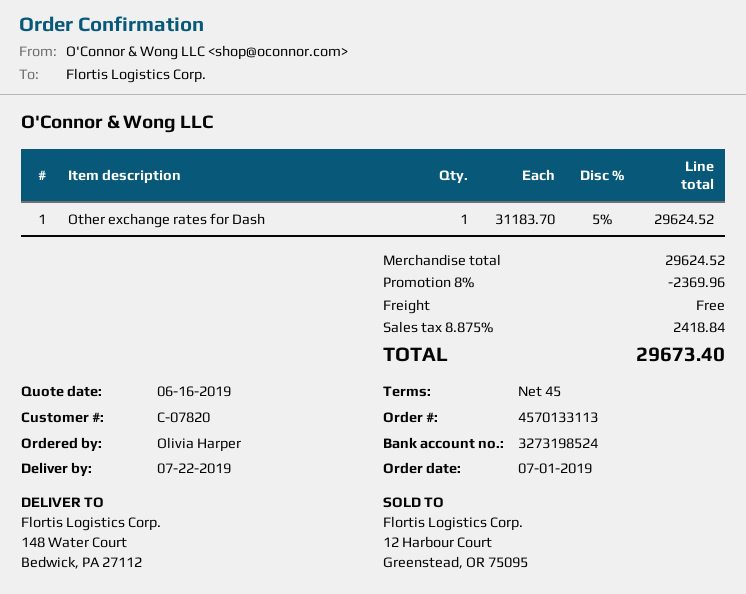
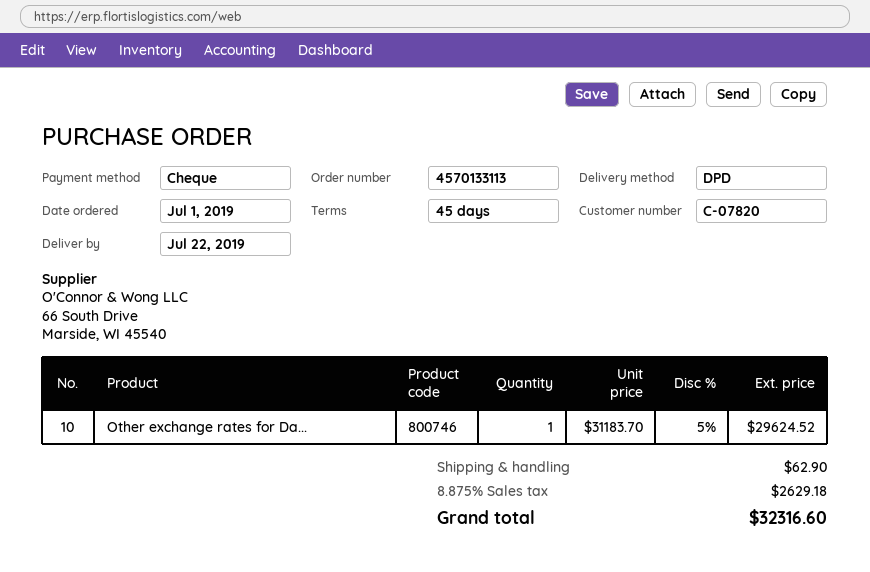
discount: 8% = 2369.96 -> none
shipping: 0.00 -> 62.90
tax: 8.875% = 2418.84 -> 8.875% = 2629.18
total: 29673.40 -> 32316.60

